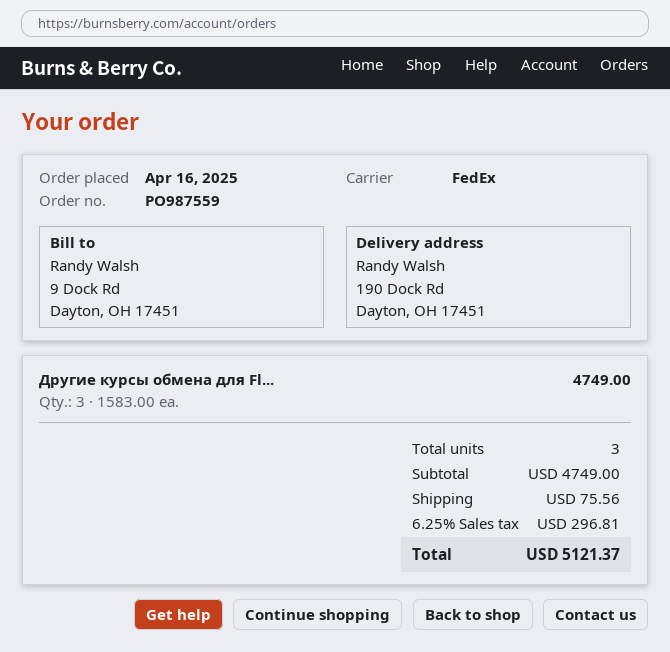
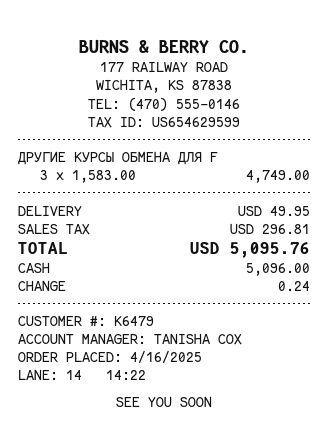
shipping: 75.56 -> 49.95
total: 5121.37 -> 5095.76

